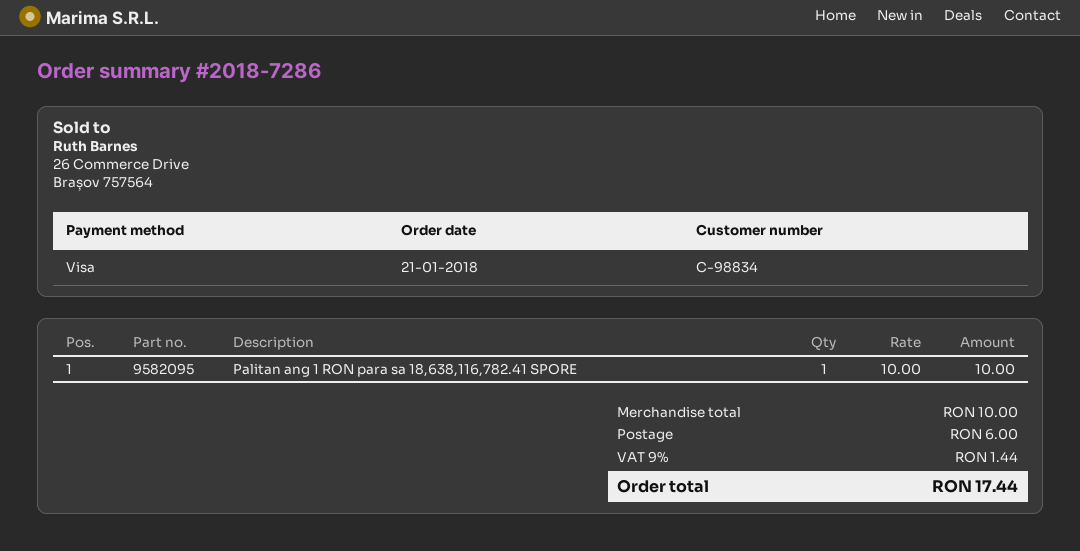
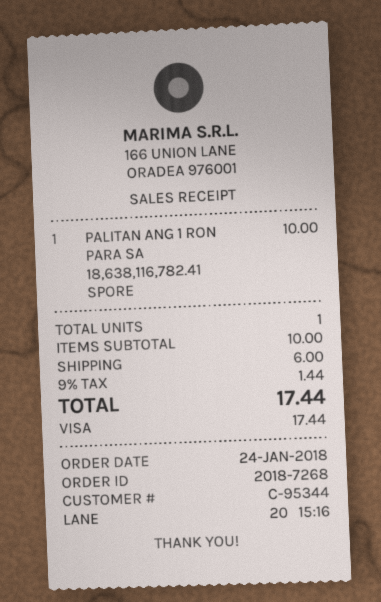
order number: 2018-7286 -> 2018-7268
order date: 2018-01-21 -> 2018-01-24
customer number: C-98834 -> C-95344

